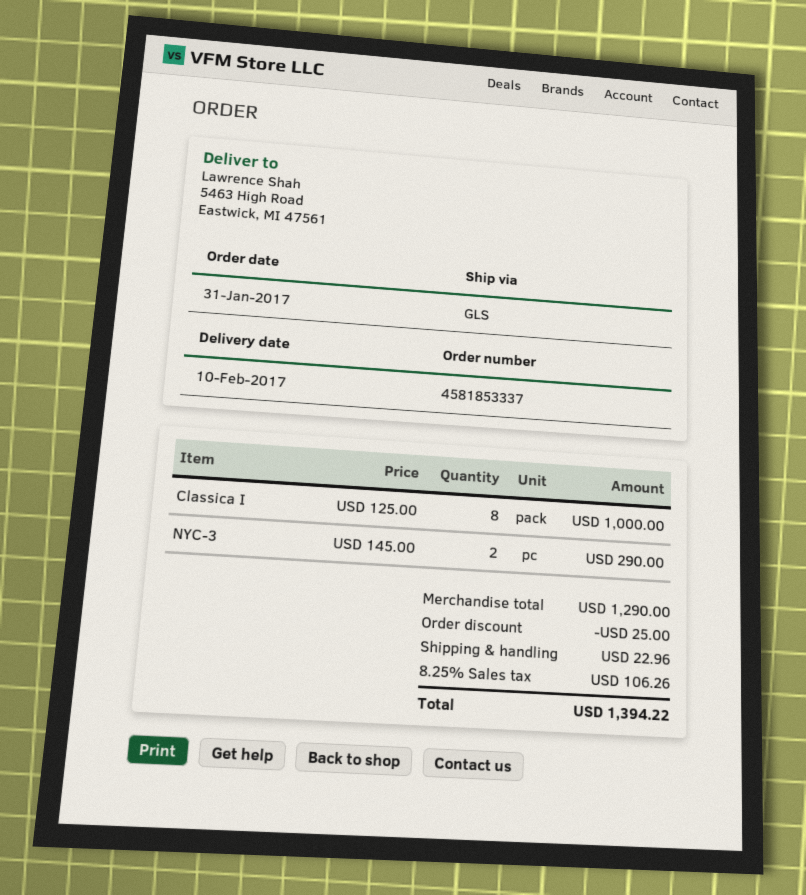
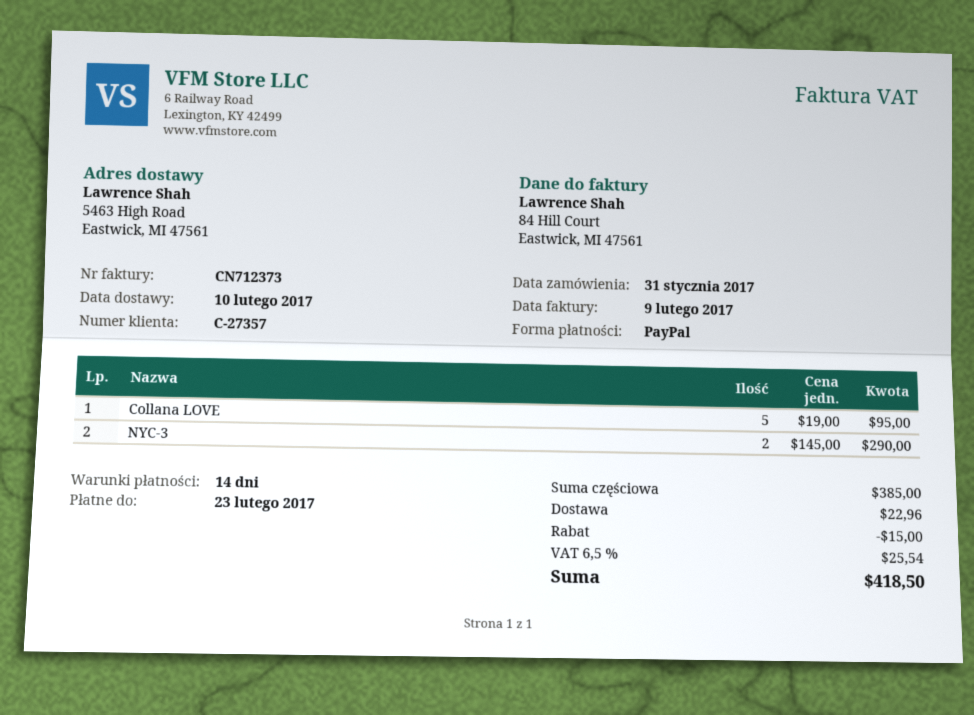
Classica I: 8 x 125.00 = 1000.00 -> none
Collana LOVE: none -> 5 x 19.00 = 95.00
subtotal: 1290.00 -> 385.00
discount: 25.00 -> 15.00
tax: 8.25% = 106.26 -> 6.5% = 25.54
total: 1394.22 -> 418.50

